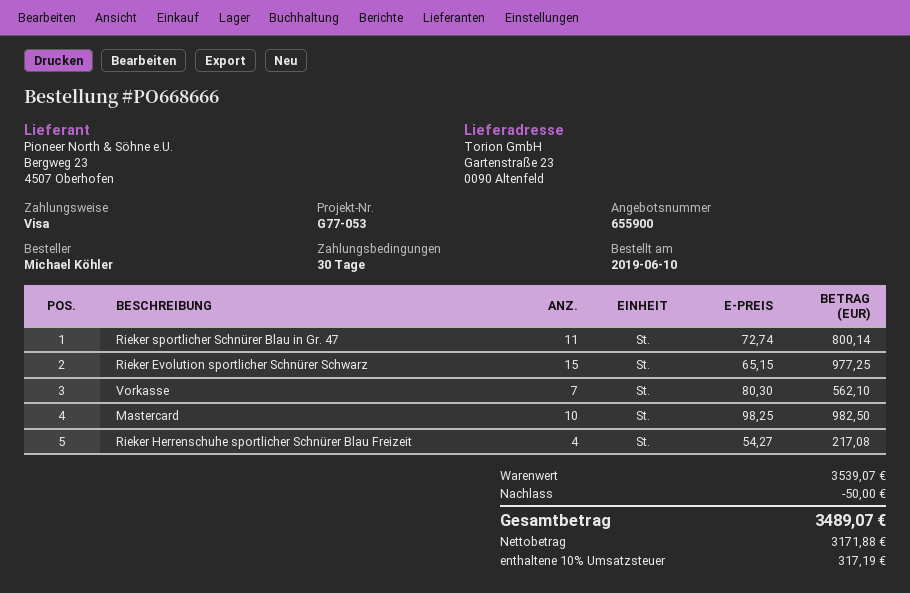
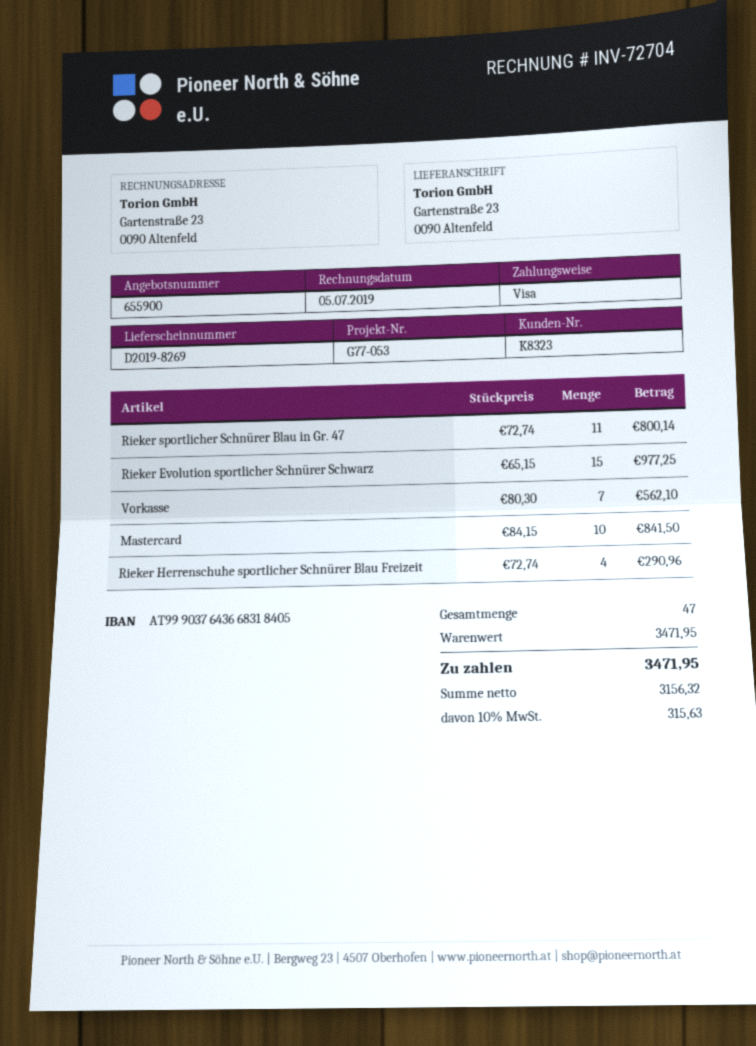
Mastercard: 10 x 98.25 = 982.50 -> 10 x 84.15 = 841.50
Rieker Herrenschuhe sportlicher Schnürer Blau Freizeit: 4 x 54.27 = 217.08 -> 4 x 72.74 = 290.96
subtotal: 3539.07 -> 3471.95
discount: 50.00 -> none
net: 3171.88 -> 3156.32
tax: 10% = 317.19 -> 10% = 315.63
total: 3489.07 -> 3471.95

